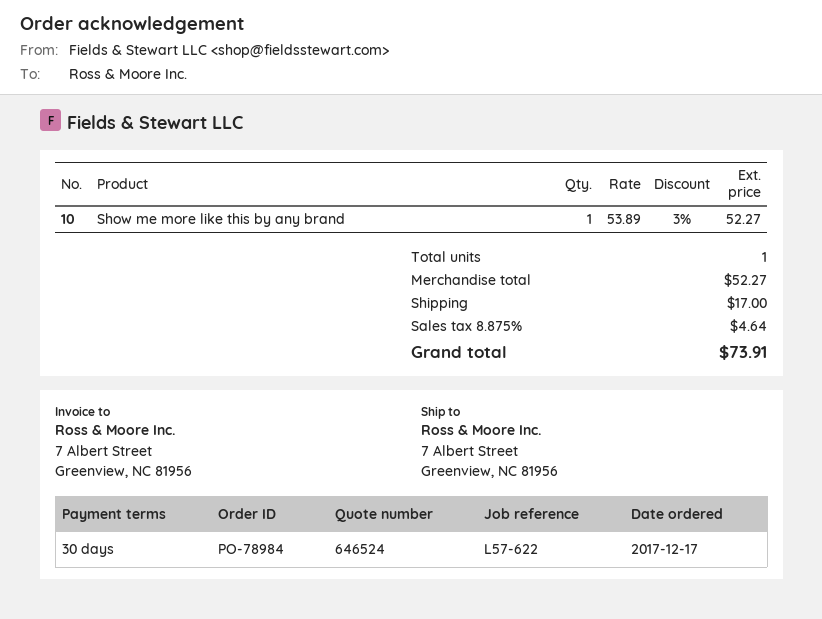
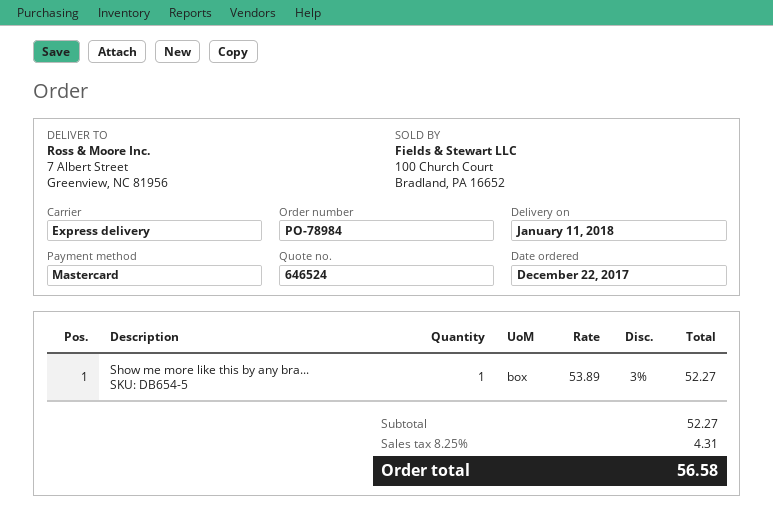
order date: 2017-12-17 -> 2017-12-22
shipping: 17.00 -> none
tax: 8.875% = 4.64 -> 8.25% = 4.31
total: 73.91 -> 56.58

